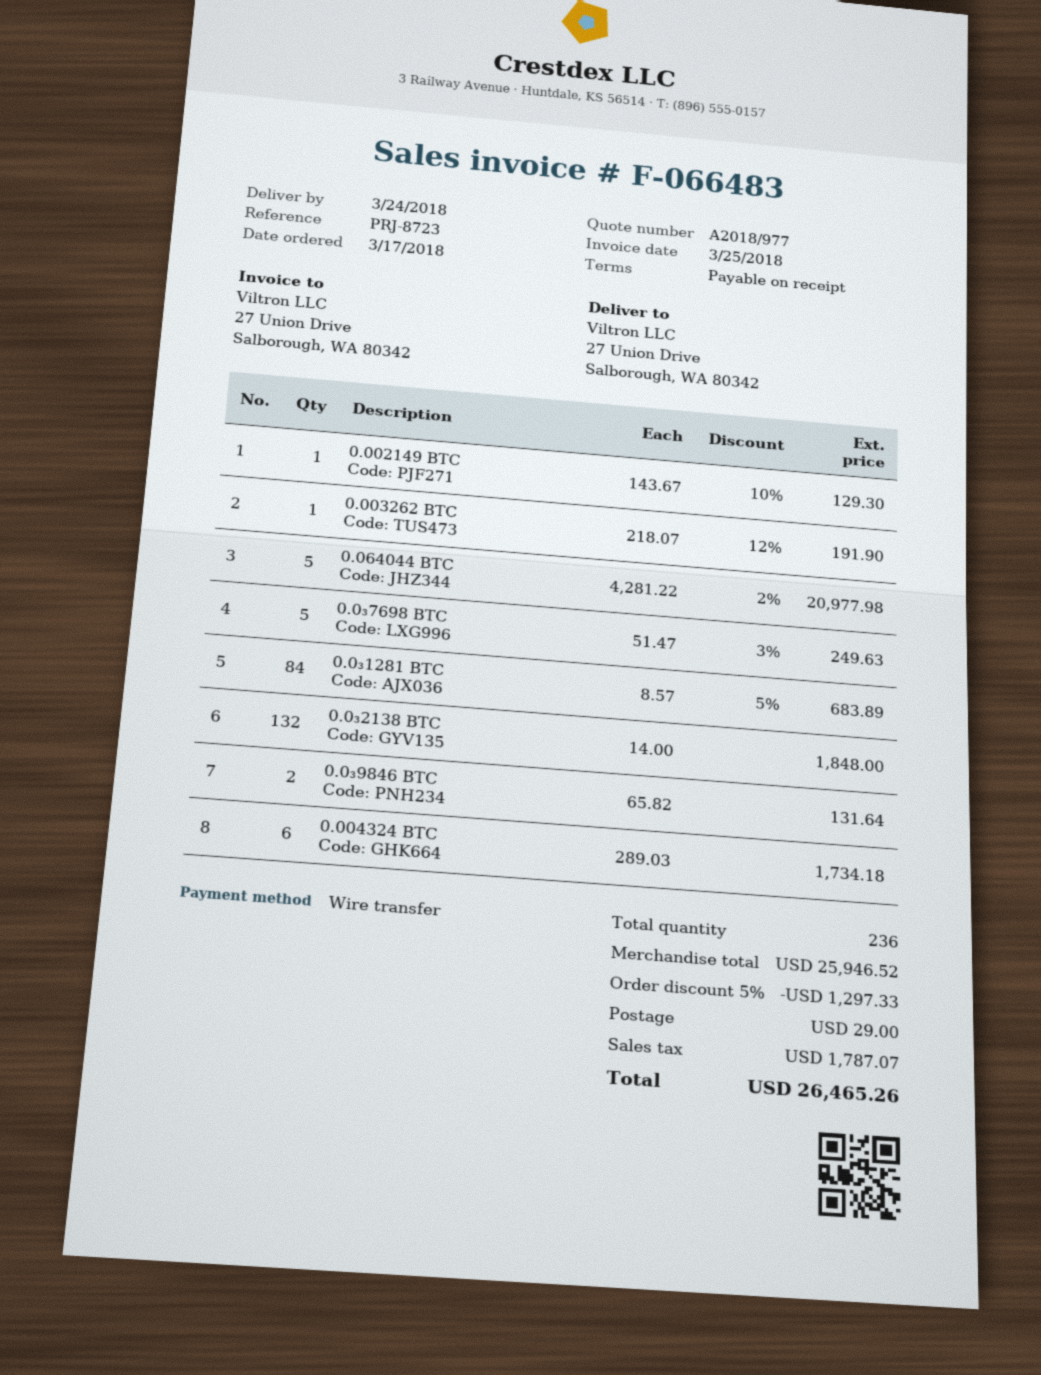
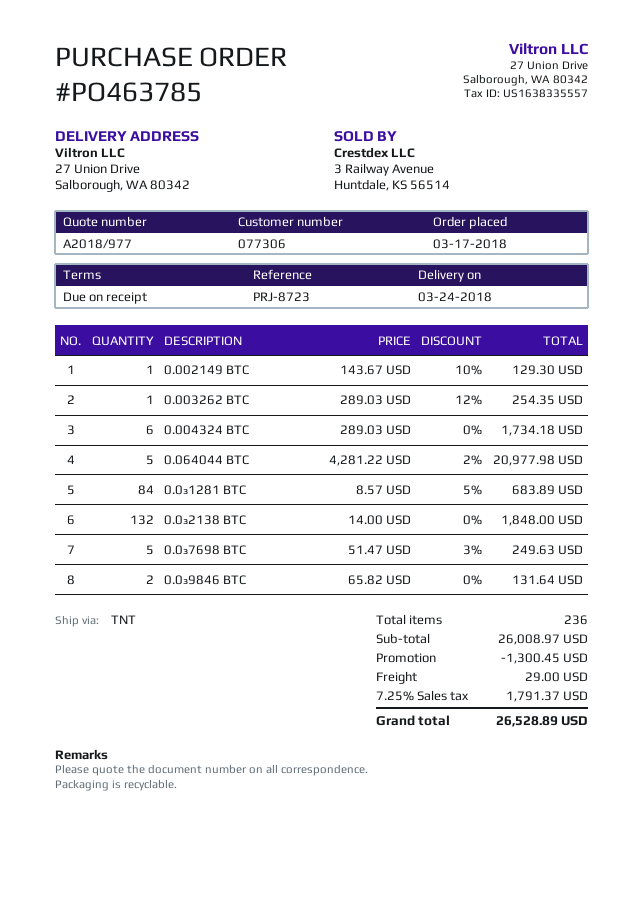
0.003262 BTC: 1 x 218.07 - 12% = 191.90 -> 1 x 289.03 - 12% = 254.35
subtotal: 25946.52 -> 26008.97
discount: 1297.33 -> 1300.45
tax: 1787.07 -> 1791.37
total: 26465.26 -> 26528.89

